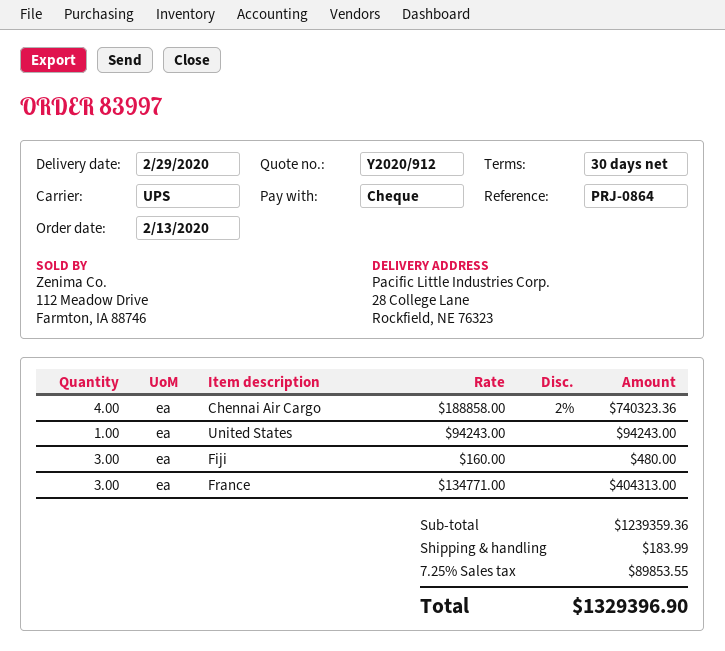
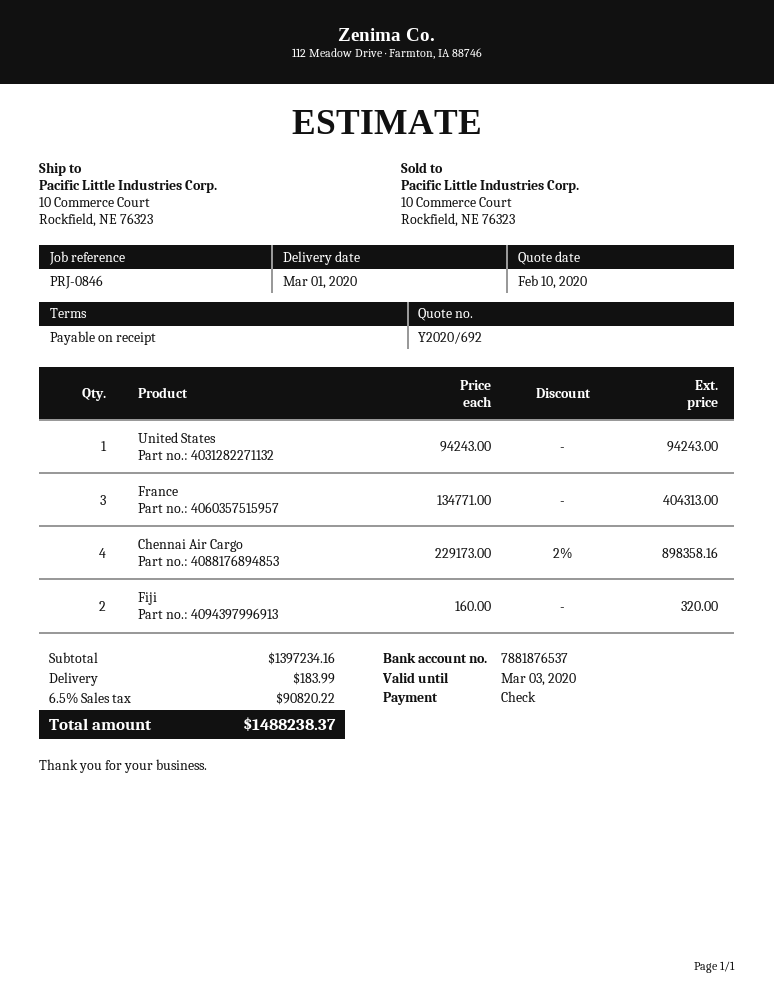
quote number: Y2020/912 -> Y2020/692
delivery date: 2020-02-29 -> 2020-03-01
payment terms: 30 days -> on receipt
reference: PRJ-0864 -> PRJ-0846
ship to: 28 College Lane, Rockfield, NE 76323 -> 10 Commerce Court, Rockfield, NE 76323
Chennai Air Cargo: 4 x 188858.00 - 2% = 740323.36 -> 4 x 229173.00 - 2% = 898358.16
Fiji: 3 x 160.00 = 480.00 -> 2 x 160.00 = 320.00
subtotal: 1239359.36 -> 1397234.16
tax: 7.25% = 89853.55 -> 6.5% = 90820.22
total: 1329396.90 -> 1488238.37

